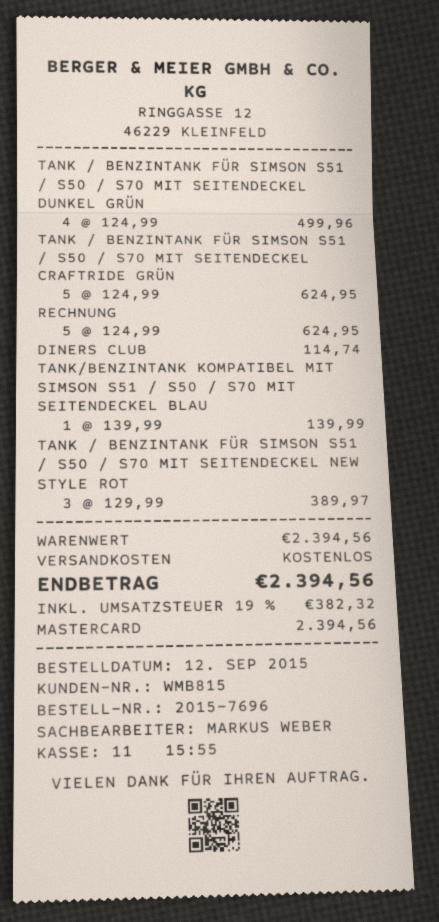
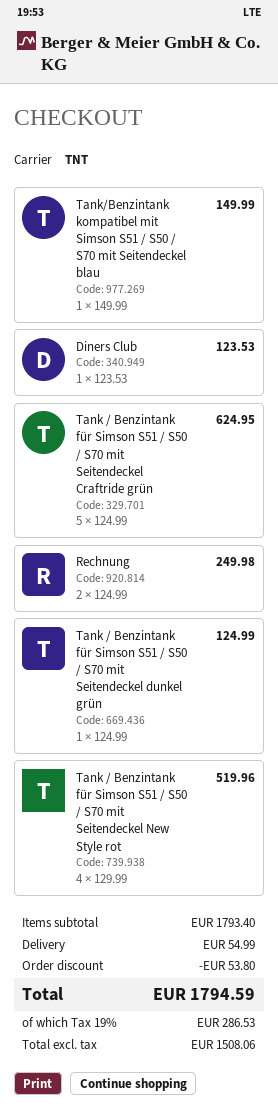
TANK / BENZINTANK FÜR SIMSON S51 / S50 / S70 MIT SEITENDECKEL DUNKEL GRÜN: 4 x 124.99 = 499.96 -> 1 x 124.99 = 124.99
RECHNUNG: 5 x 124.99 = 624.95 -> 2 x 124.99 = 249.98
DINERS CLUB: 1 x 114.74 = 114.74 -> 1 x 123.53 = 123.53
TANK/BENZINTANK KOMPATIBEL MIT SIMSON S51 / S50 / S70 MIT SEITENDECKEL BLAU: 1 x 139.99 = 139.99 -> 1 x 149.99 = 149.99
TANK / BENZINTANK FÜR SIMSON S51 / S50 / S70 MIT SEITENDECKEL NEW STYLE ROT: 3 x 129.99 = 389.97 -> 4 x 129.99 = 519.96
subtotal: 2394.56 -> 1793.40
discount: none -> 53.80
shipping: 0.00 -> 54.99
tax: 19% = 382.32 -> 19% = 286.53
total: 2394.56 -> 1794.59

